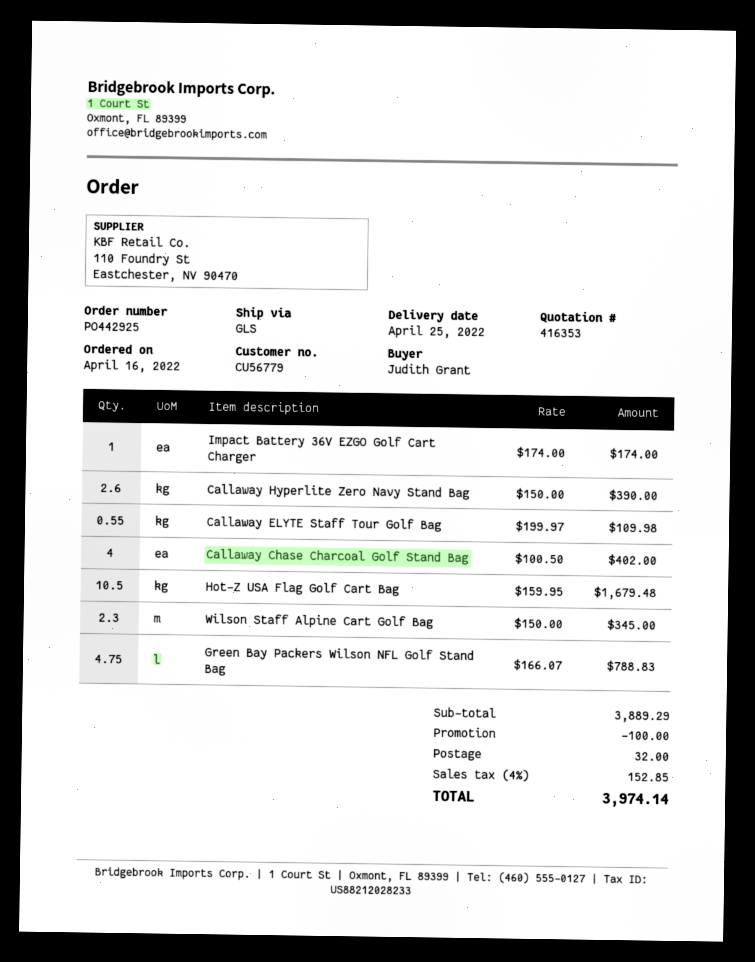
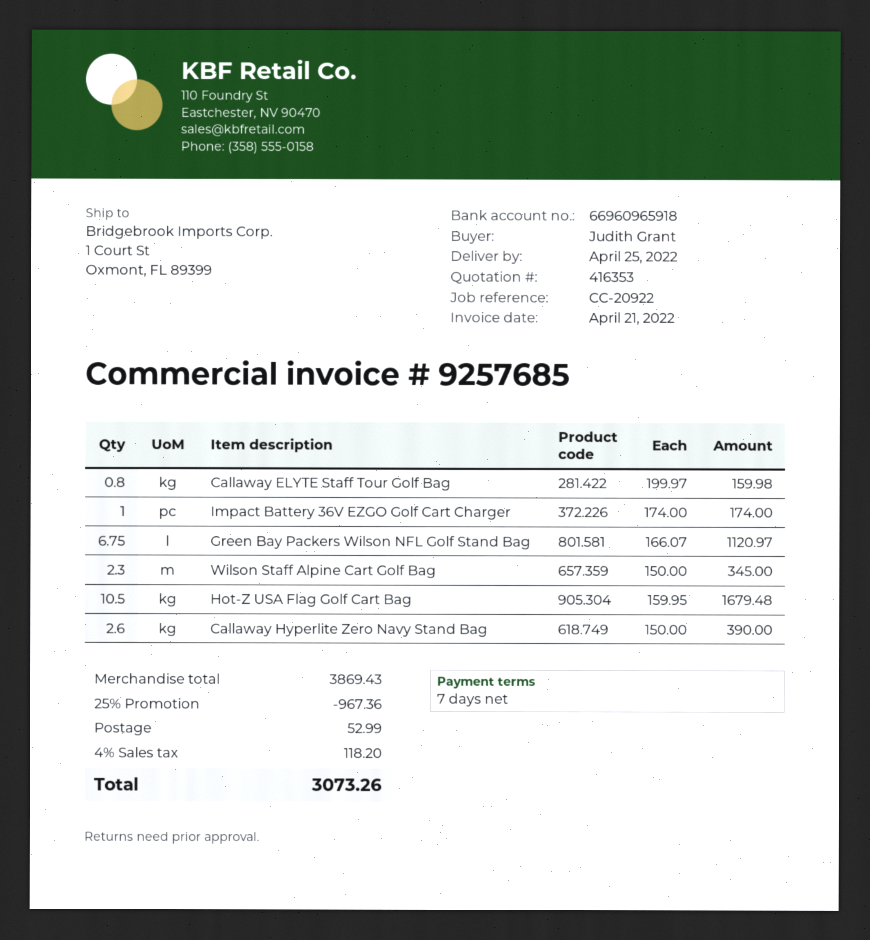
Callaway ELYTE Staff Tour Golf Bag: 0.55 x 199.97 = 109.98 -> 0.8 x 199.97 = 159.98
Callaway Chase Charcoal Golf Stand Bag: 4 x 100.50 = 402.00 -> none
Green Bay Packers Wilson NFL Golf Stand Bag: 4.75 x 166.07 = 788.83 -> 6.75 x 166.07 = 1120.97
subtotal: 3889.29 -> 3869.43
discount: 100.00 -> 967.36
shipping: 32.00 -> 52.99
tax: 4% = 152.85 -> 4% = 118.20
total: 3974.14 -> 3073.26

